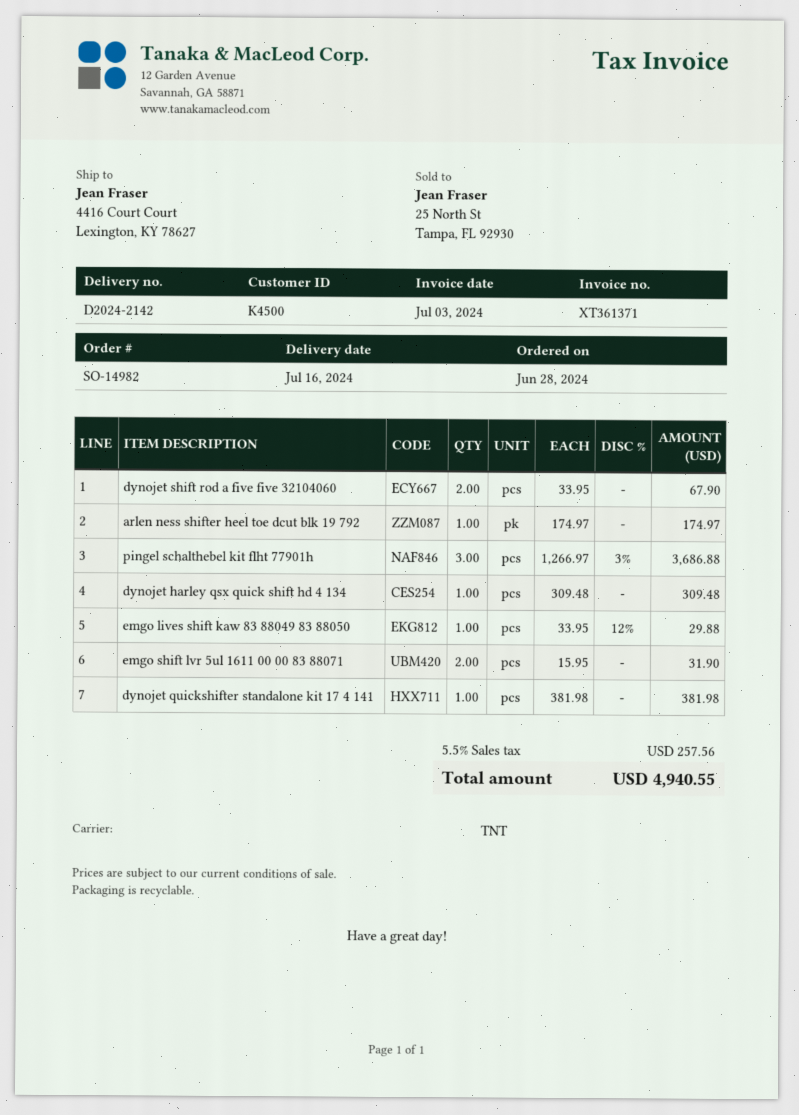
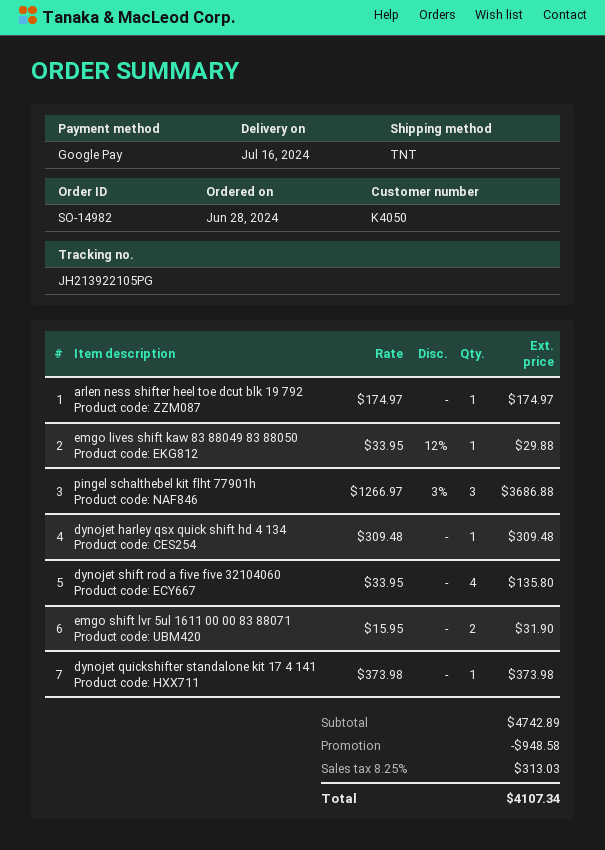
customer number: K4500 -> K4050
dynojet shift rod a five five 32104060: 2 x 33.95 = 67.90 -> 4 x 33.95 = 135.80
dynojet quickshifter standalone kit 17 4 141: 1 x 381.98 = 381.98 -> 1 x 373.98 = 373.98
discount: none -> 948.58
tax: 5.5% = 257.56 -> 8.25% = 313.03
total: 4940.55 -> 4107.34

